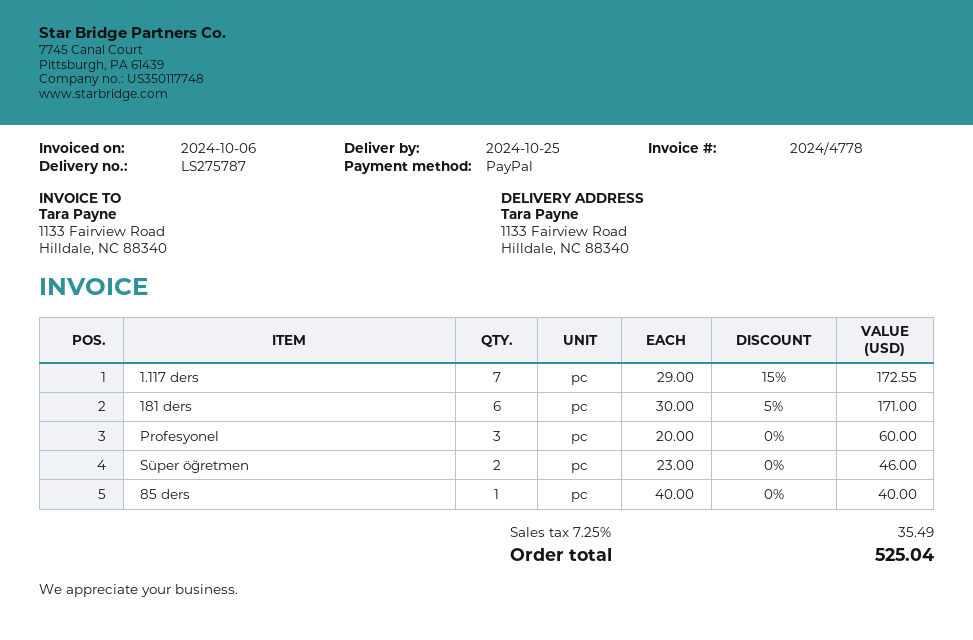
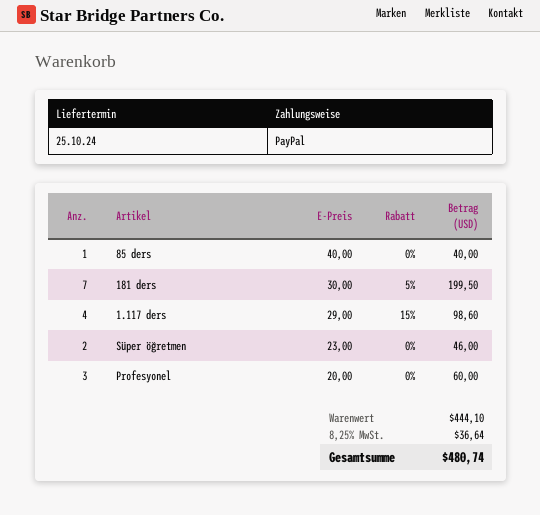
1.117 ders: 7 x 29.00 - 15% = 172.55 -> 4 x 29.00 - 15% = 98.60
181 ders: 6 x 30.00 - 5% = 171.00 -> 7 x 30.00 - 5% = 199.50
tax: 7.25% = 35.49 -> 8.25% = 36.64
total: 525.04 -> 480.74

